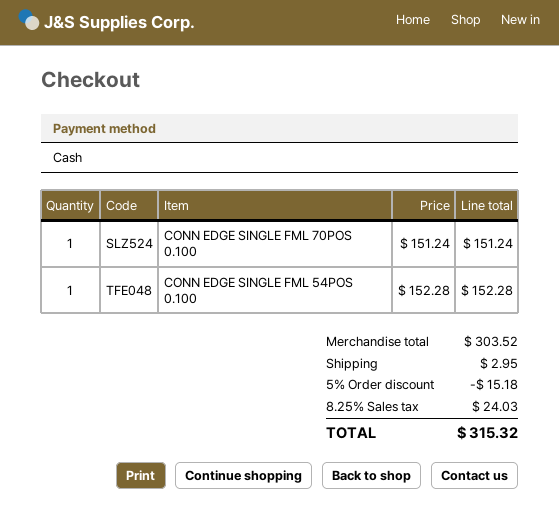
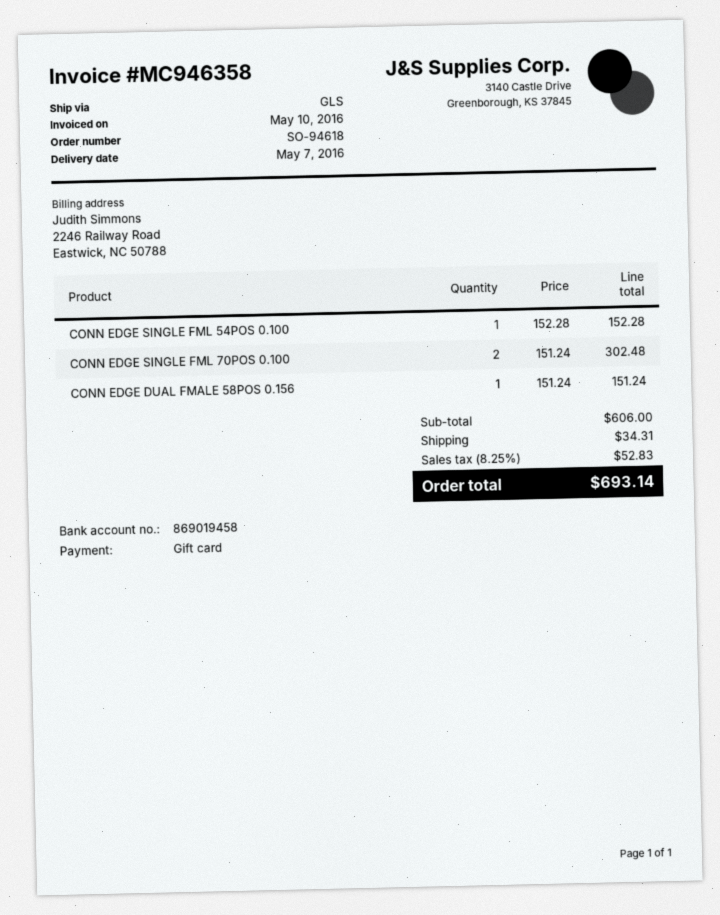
payment method: cash -> gift card
CONN EDGE SINGLE FML 70POS 0.100: 1 x 151.24 = 151.24 -> 2 x 151.24 = 302.48
CONN EDGE DUAL FMALE 58POS 0.156: none -> 1 x 151.24 = 151.24
subtotal: 303.52 -> 606.00
discount: 5% = 15.18 -> none
shipping: 2.95 -> 34.31
tax: 8.25% = 24.03 -> 8.25% = 52.83
total: 315.32 -> 693.14

